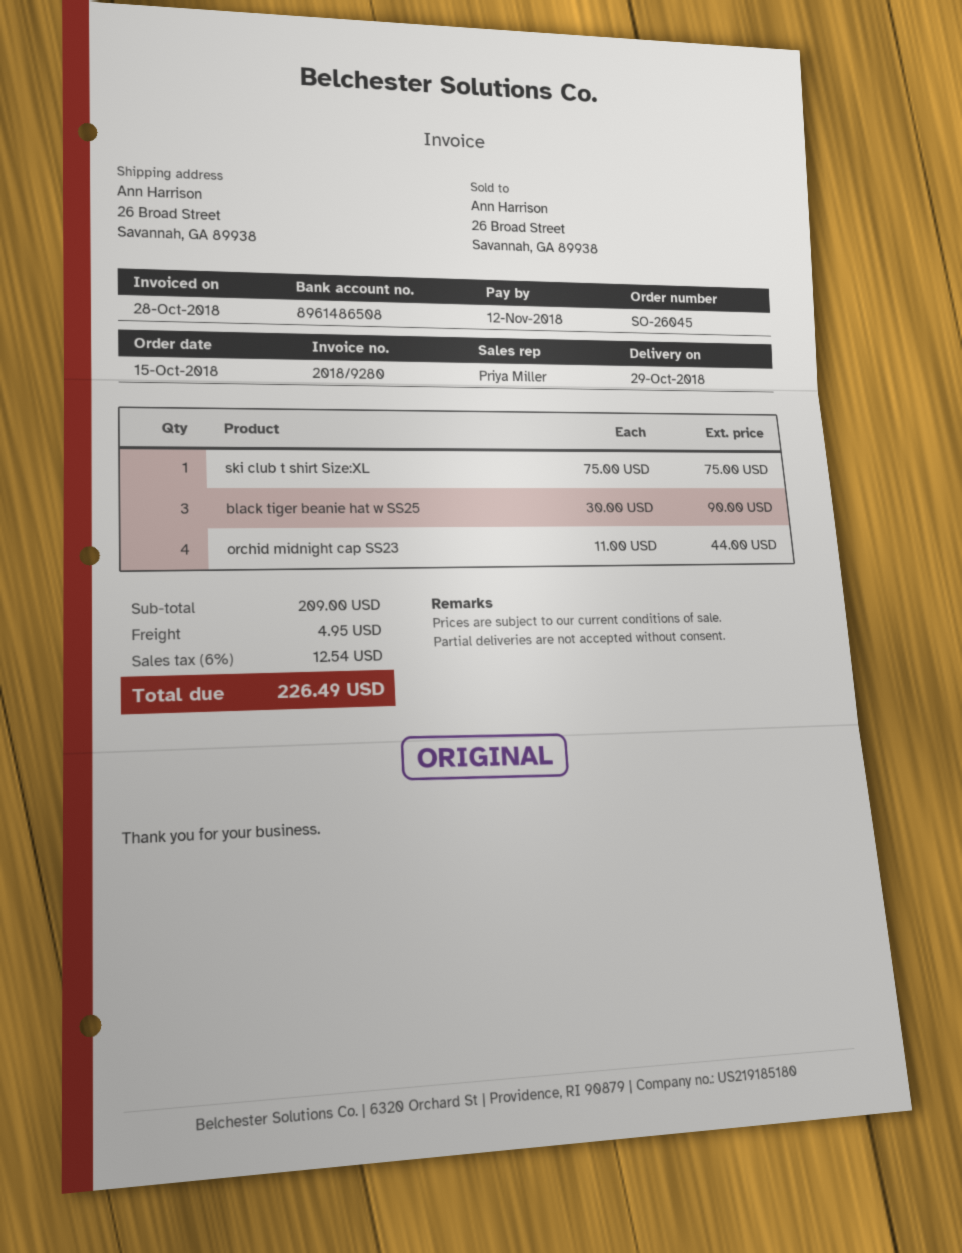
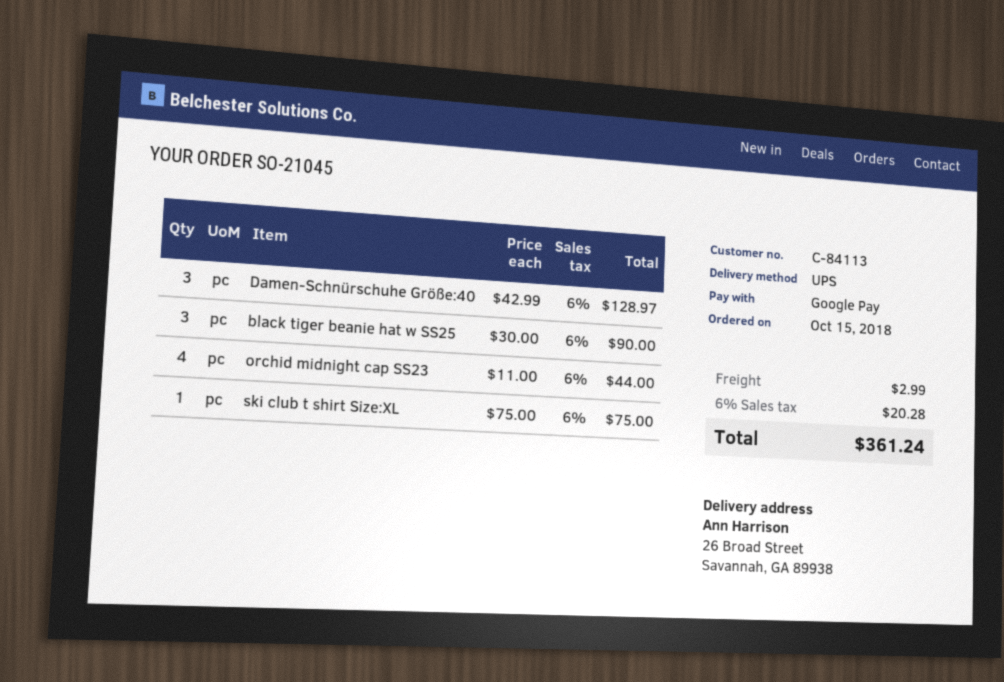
order number: SO-26045 -> SO-21045
Damen-Schnürschuhe Größe:40: none -> 3 x 42.99 = 128.97
shipping: 4.95 -> 2.99
tax: 6% = 12.54 -> 6% = 20.28
total: 226.49 -> 361.24

